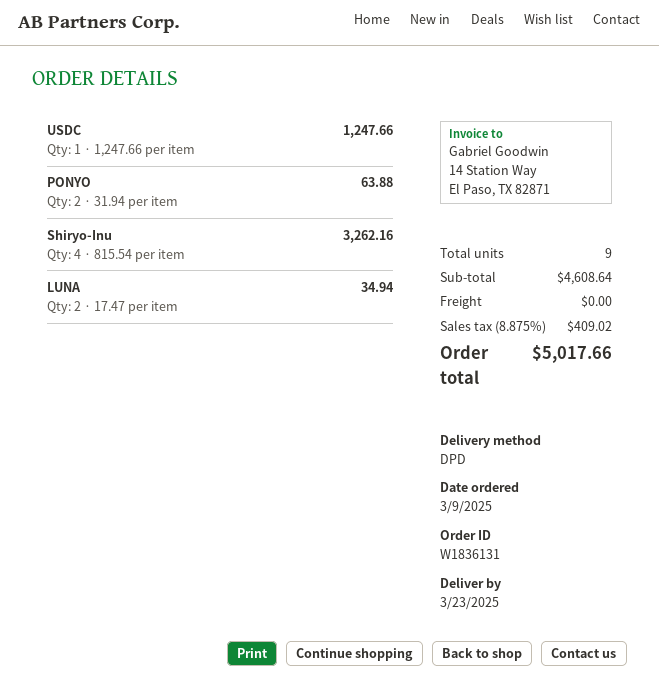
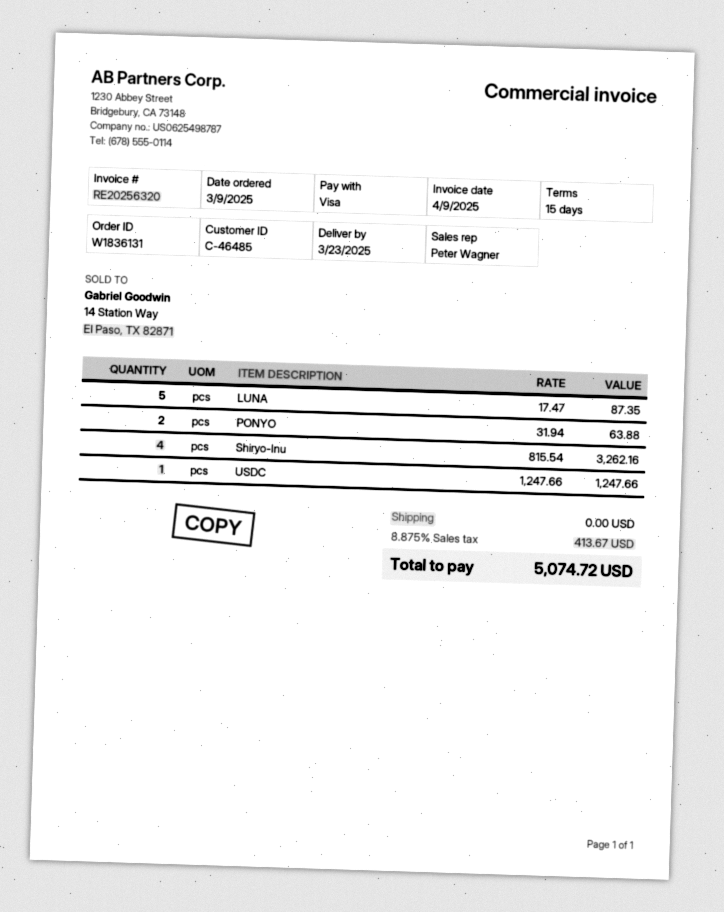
LUNA: 2 x 17.47 = 34.94 -> 5 x 17.47 = 87.35
tax: 8.875% = 409.02 -> 8.875% = 413.67
total: 5017.66 -> 5074.72

